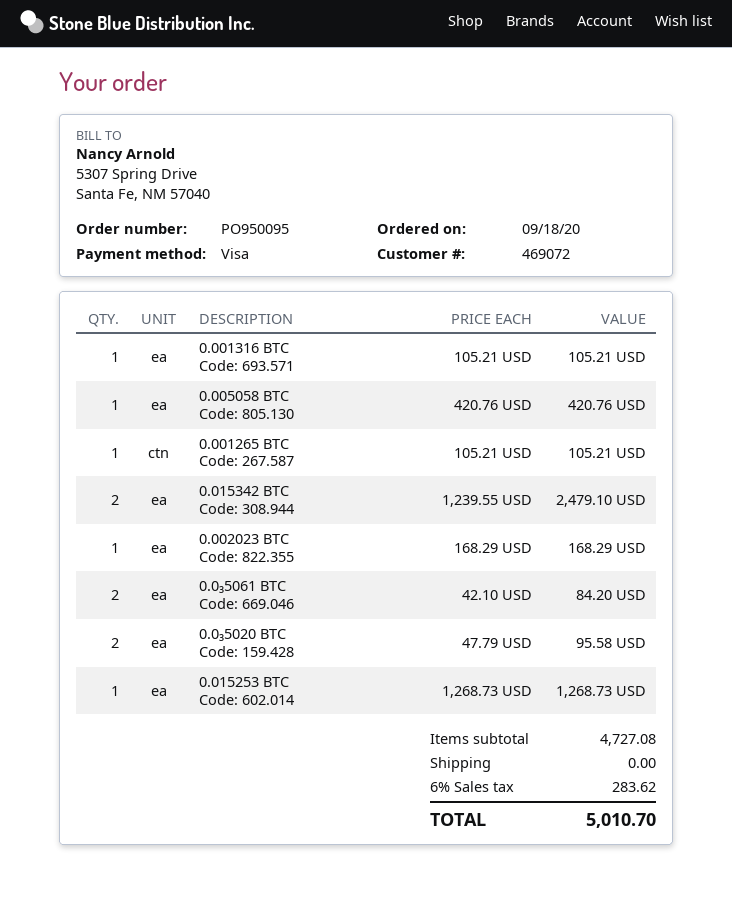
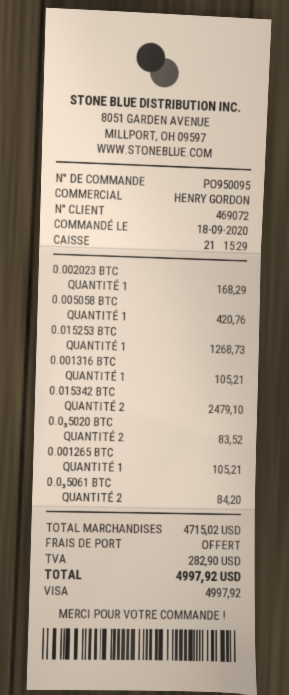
0.0₃5020 BTC: 2 for 95.58 -> 2 for 83.52
subtotal: 4727.08 -> 4715.02
tax: 283.62 -> 282.90
total: 5010.70 -> 4997.92

